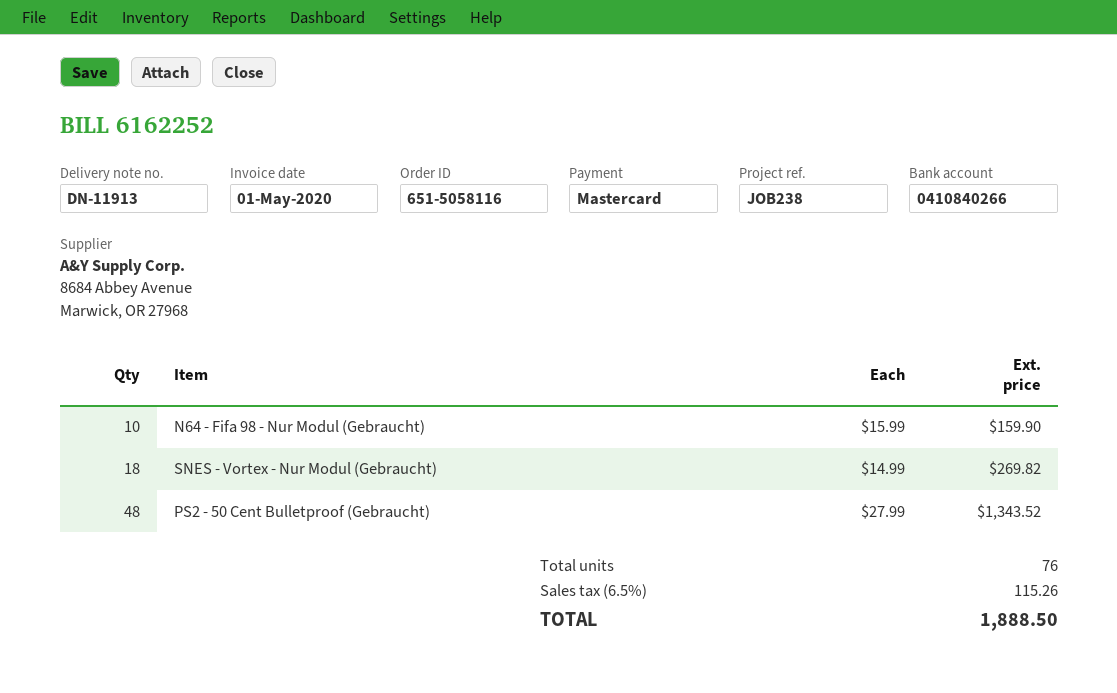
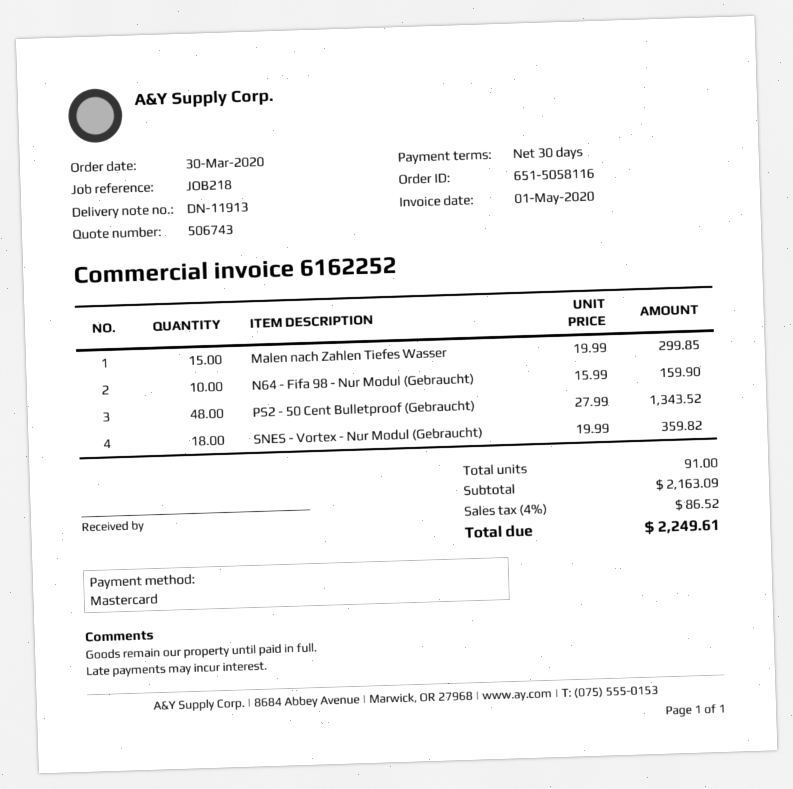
reference: JOB238 -> JOB218
SNES - Vortex - Nur Modul (Gebraucht): 18 x 14.99 = 269.82 -> 18 x 19.99 = 359.82
Malen nach Zahlen Tiefes Wasser: none -> 15 x 19.99 = 299.85
total quantity: 76 -> 91
tax: 6.5% = 115.26 -> 4% = 86.52
total: 1888.50 -> 2249.61

